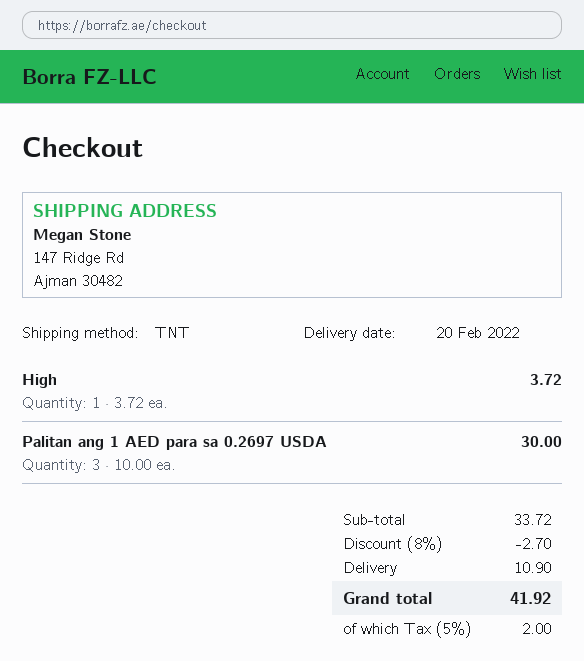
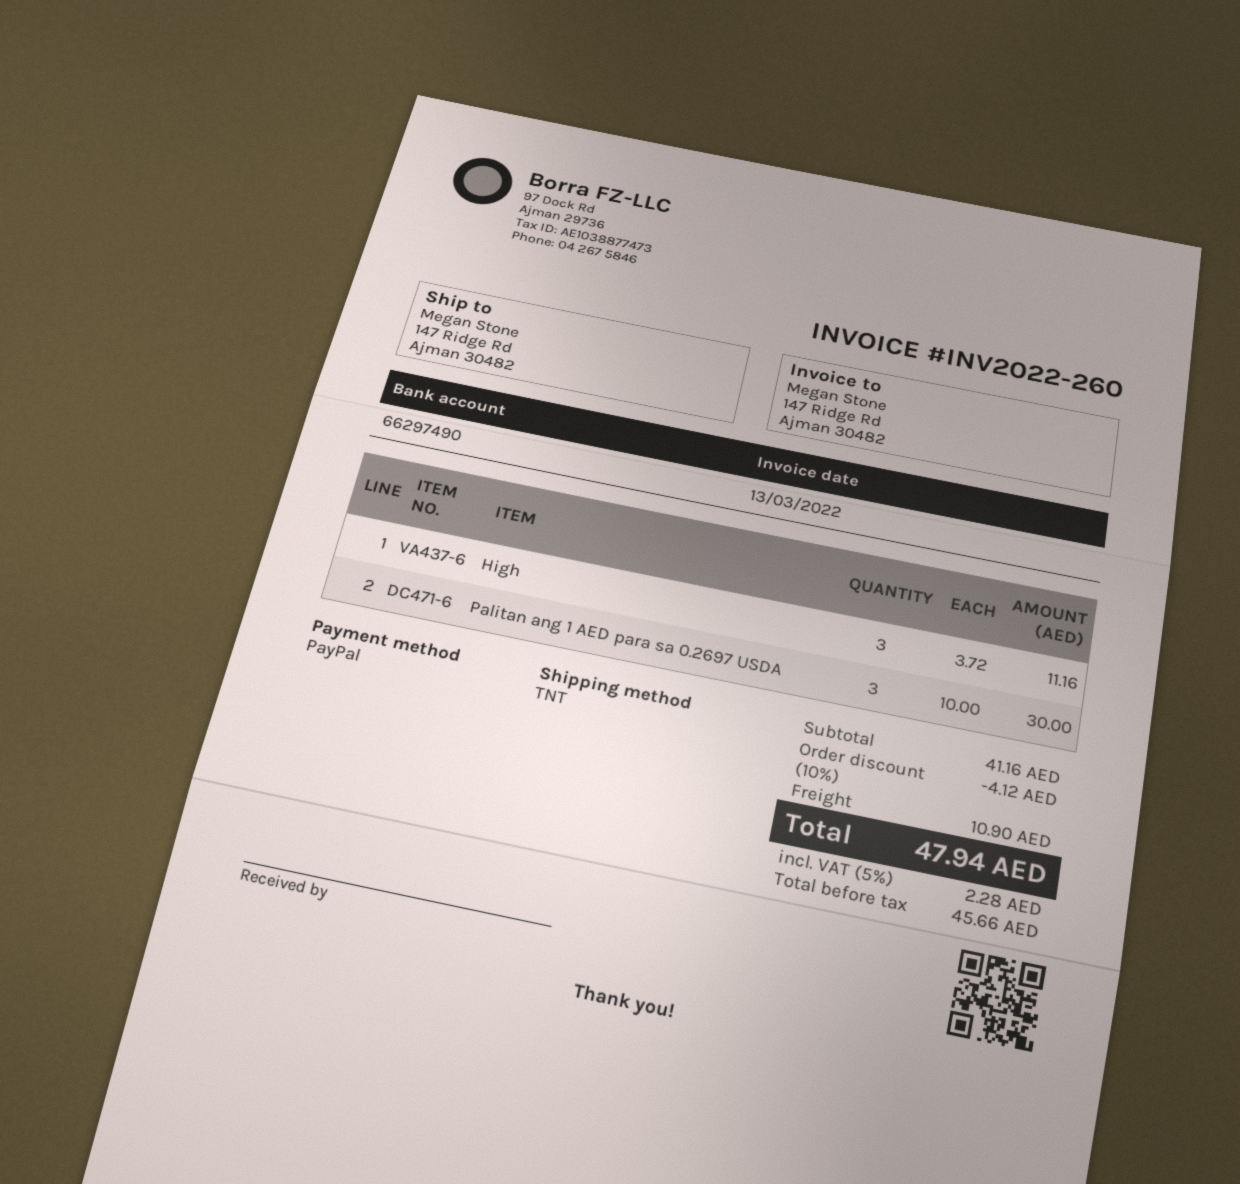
High: 1 x 3.72 = 3.72 -> 3 x 3.72 = 11.16
subtotal: 33.72 -> 41.16
discount: 8% = 2.70 -> 10% = 4.12
tax: 5% = 2.00 -> 5% = 2.28
total: 41.92 -> 47.94

